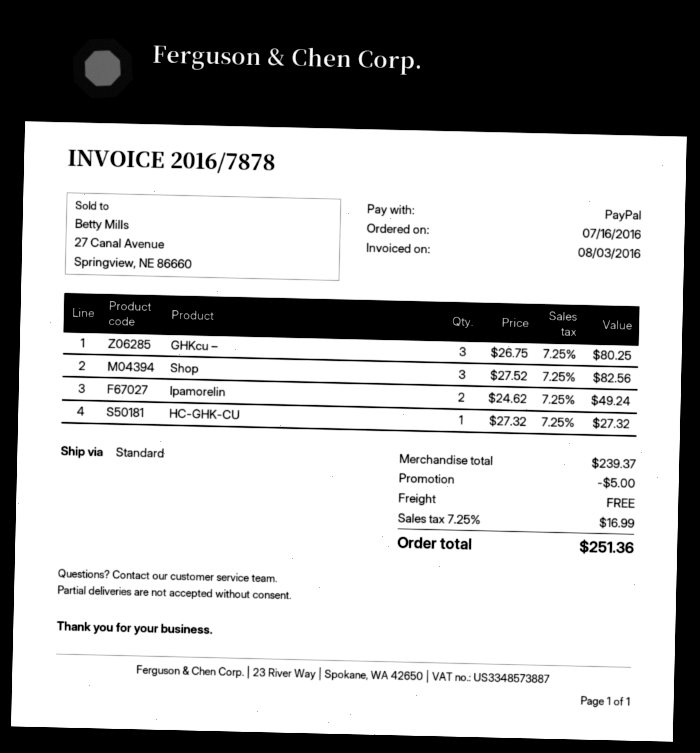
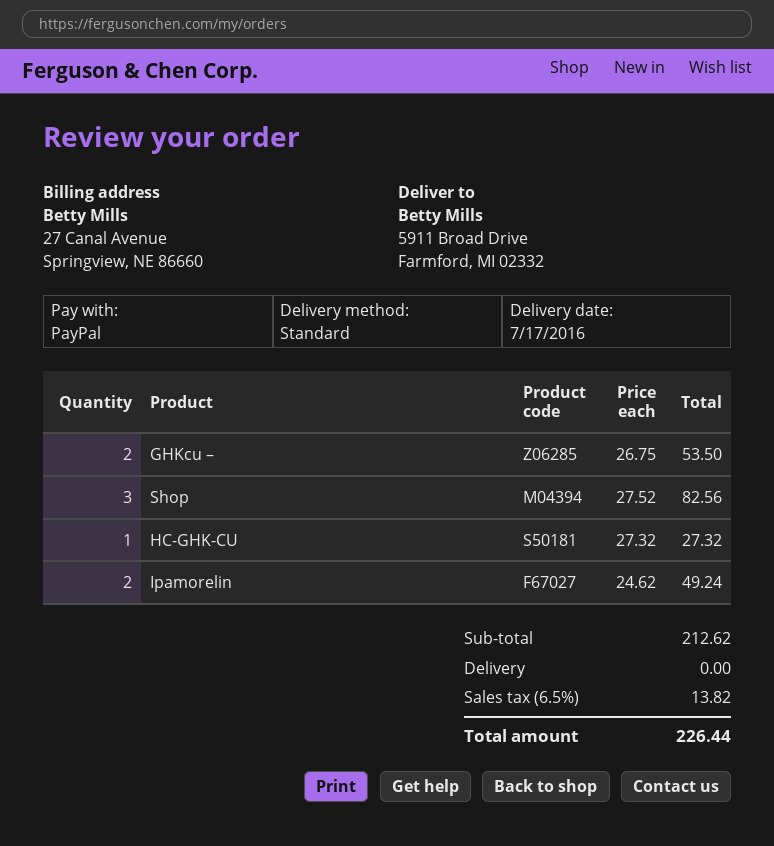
GHKcu –: 3 x 26.75 = 80.25 -> 2 x 26.75 = 53.50
subtotal: 239.37 -> 212.62
discount: 5.00 -> none
tax: 7.25% = 16.99 -> 6.5% = 13.82
total: 251.36 -> 226.44

